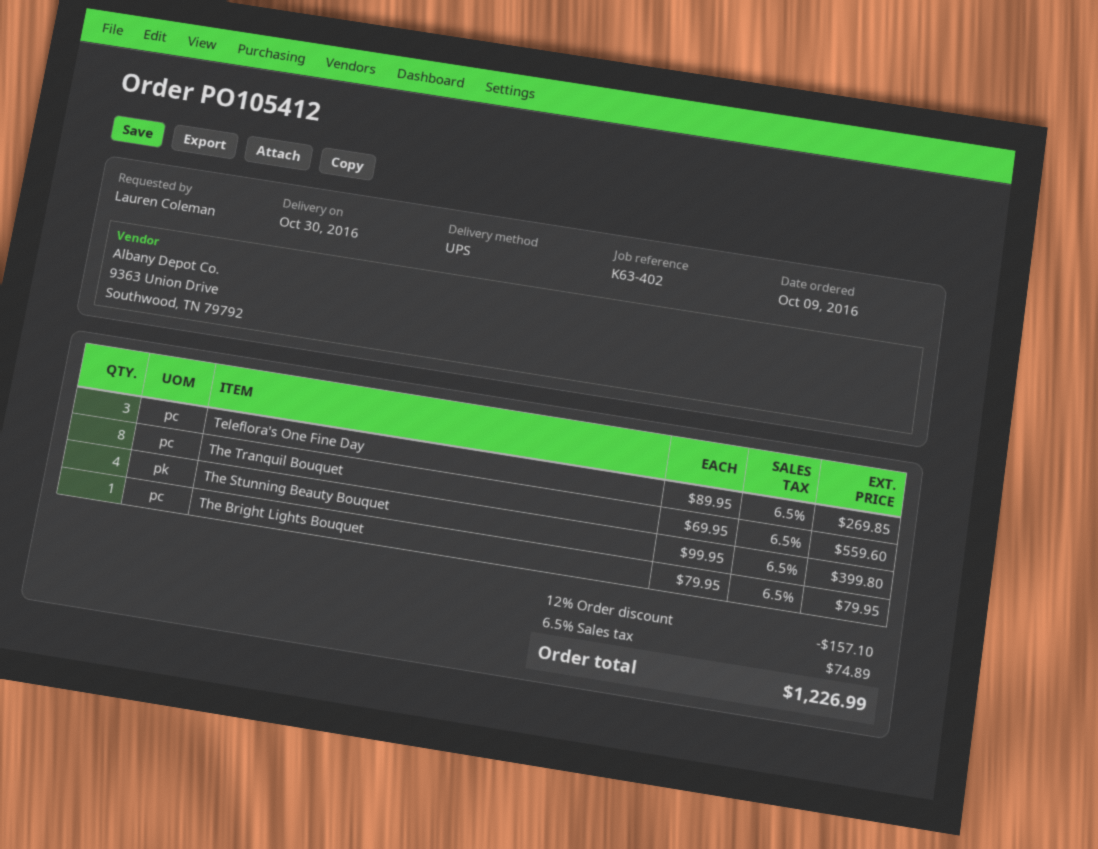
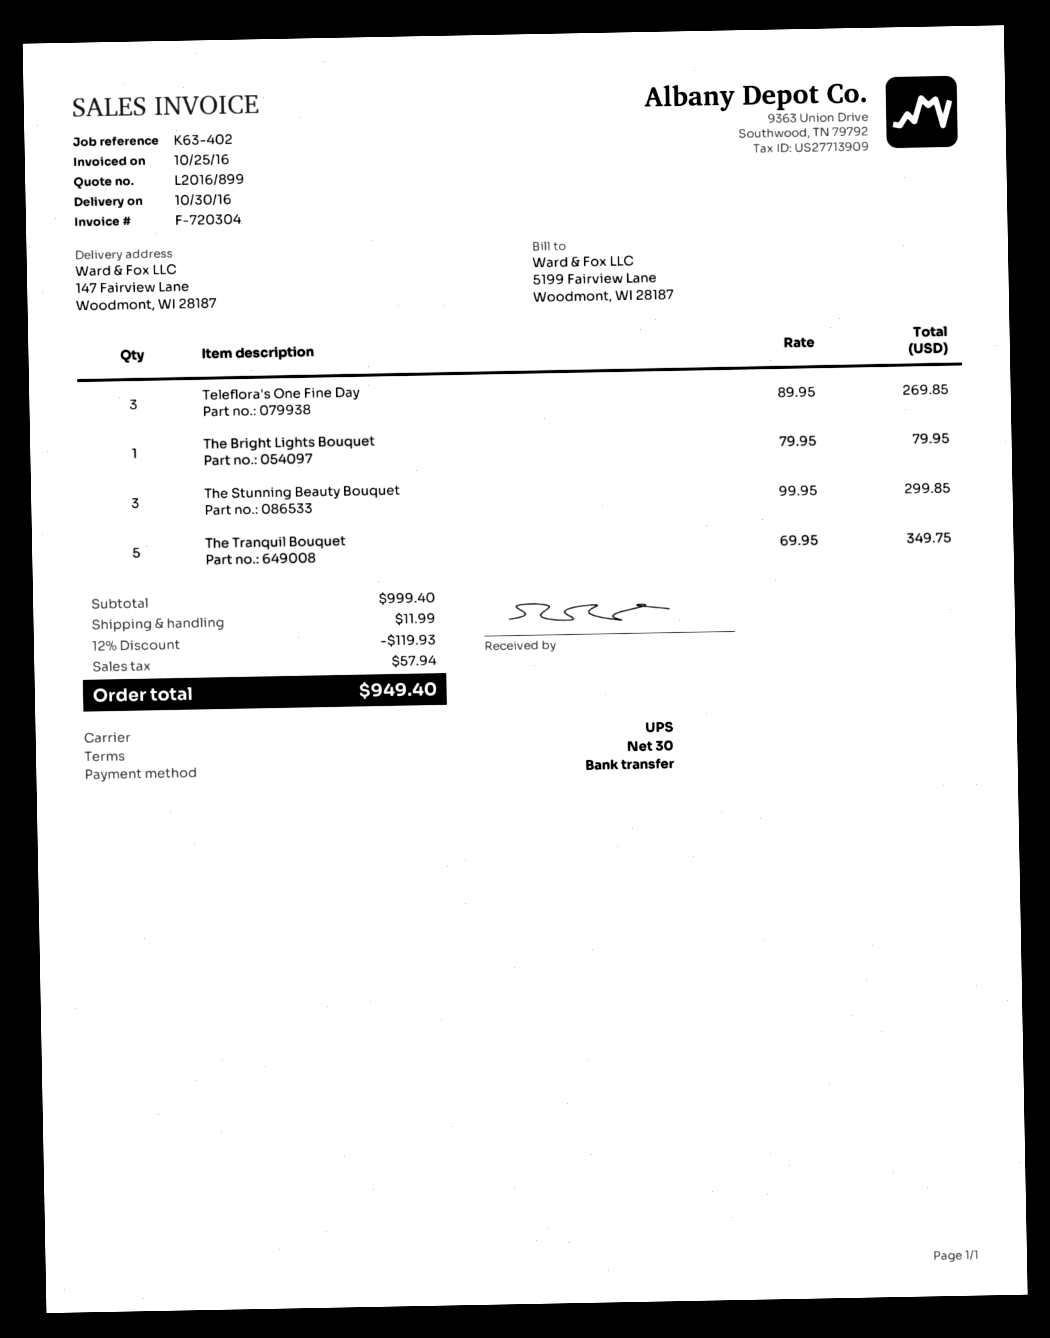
The Tranquil Bouquet: 8 x 69.95 = 559.60 -> 5 x 69.95 = 349.75
The Stunning Beauty Bouquet: 4 x 99.95 = 399.80 -> 3 x 99.95 = 299.85
discount: 12% = 157.10 -> 12% = 119.93
shipping: none -> 11.99
tax: 74.89 -> 57.94
total: 1226.99 -> 949.40

